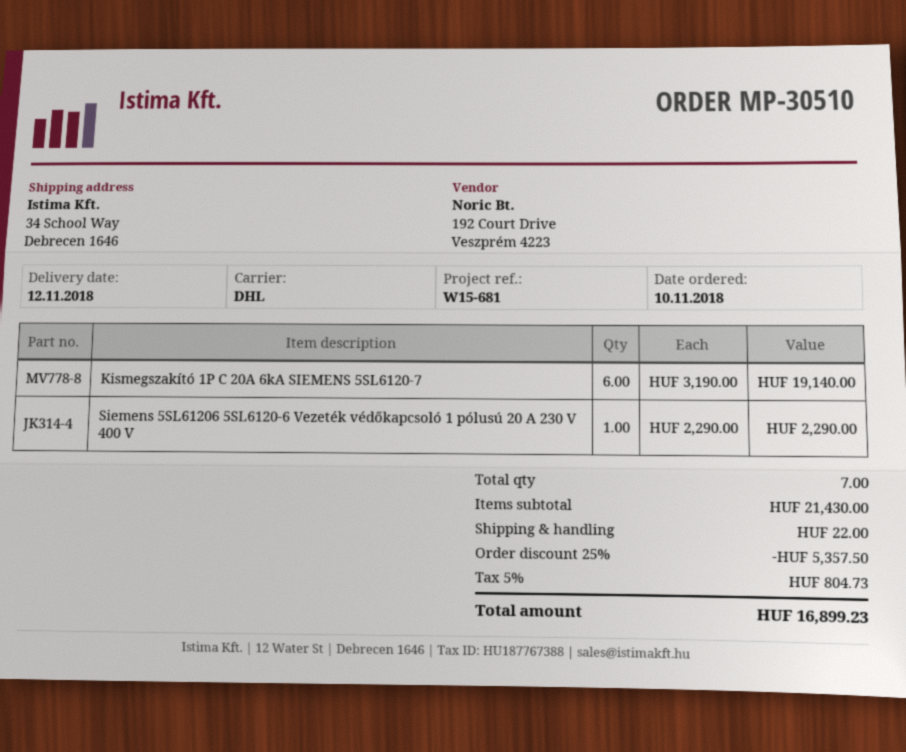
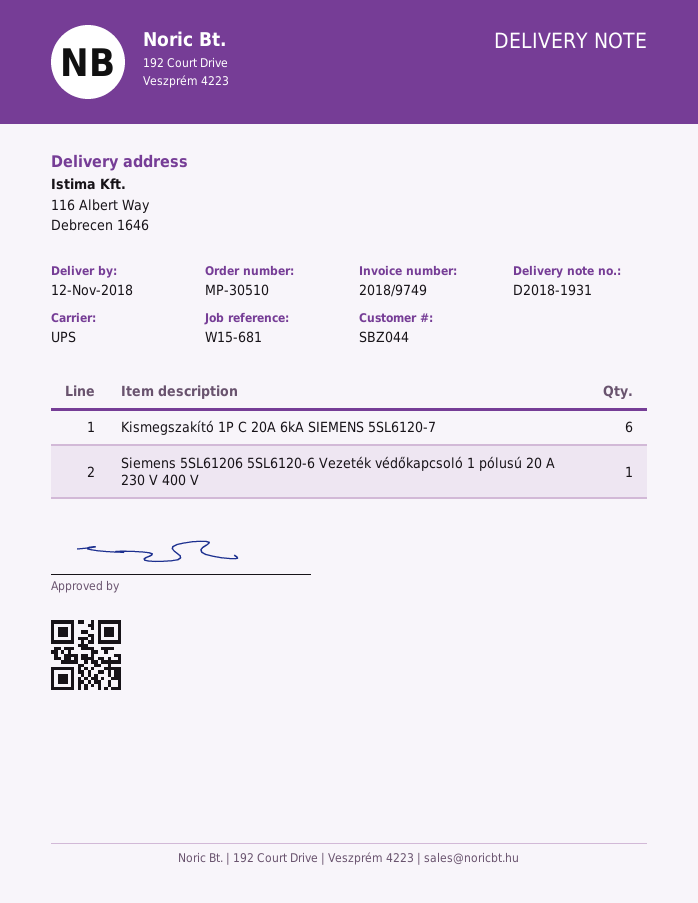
shipping method: DHL -> UPS
ship to: 34 School Way, Debrecen 1646 -> 116 Albert Way, Debrecen 1646

